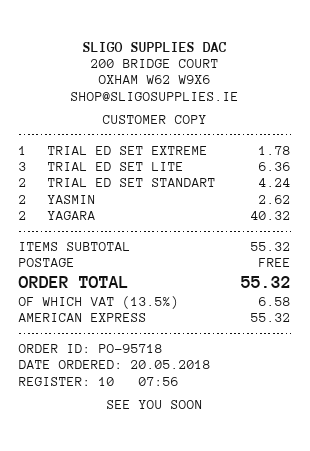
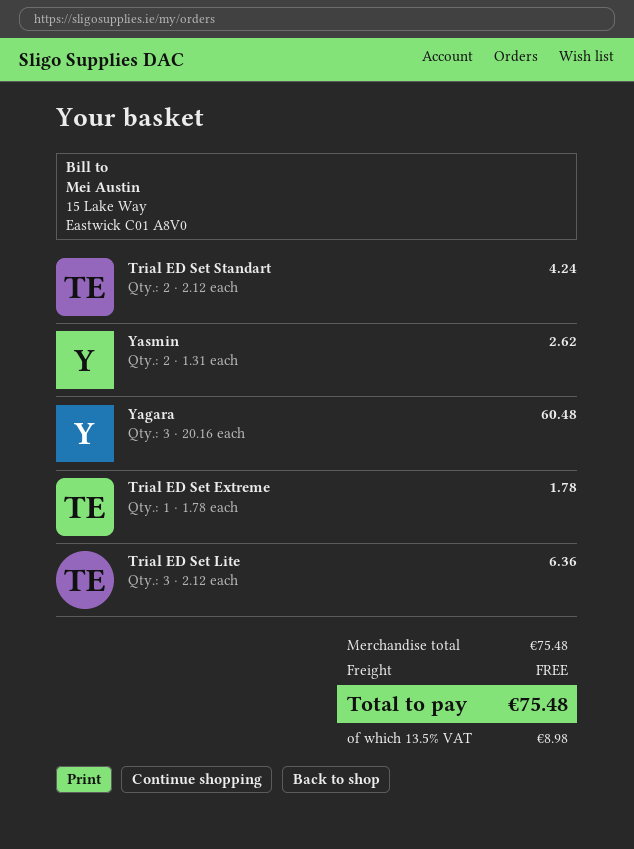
YAGARA: 2 for 40.32 -> 3 for 60.48
subtotal: 55.32 -> 75.48
tax: 13.5% = 6.58 -> 13.5% = 8.98
total: 55.32 -> 75.48

